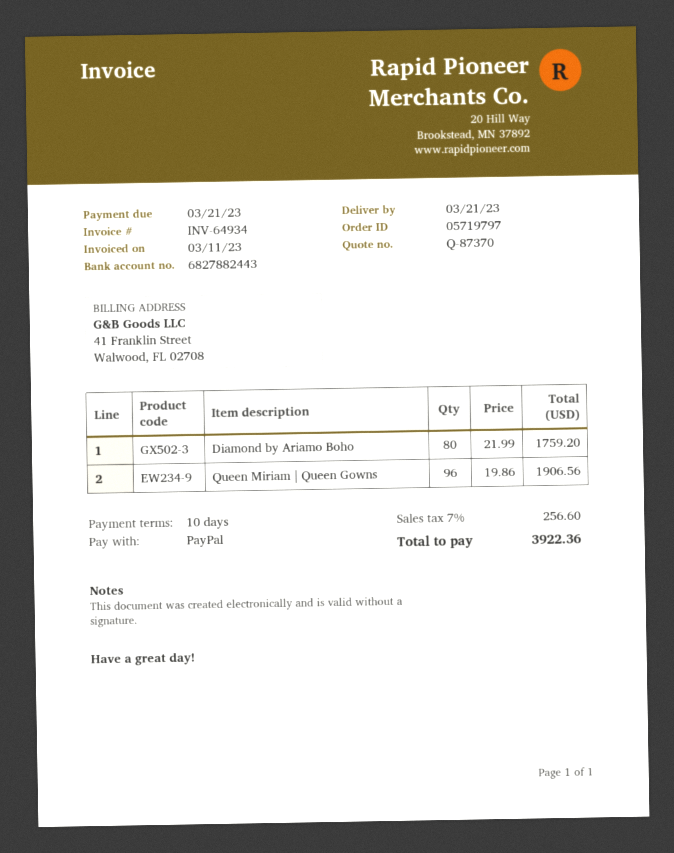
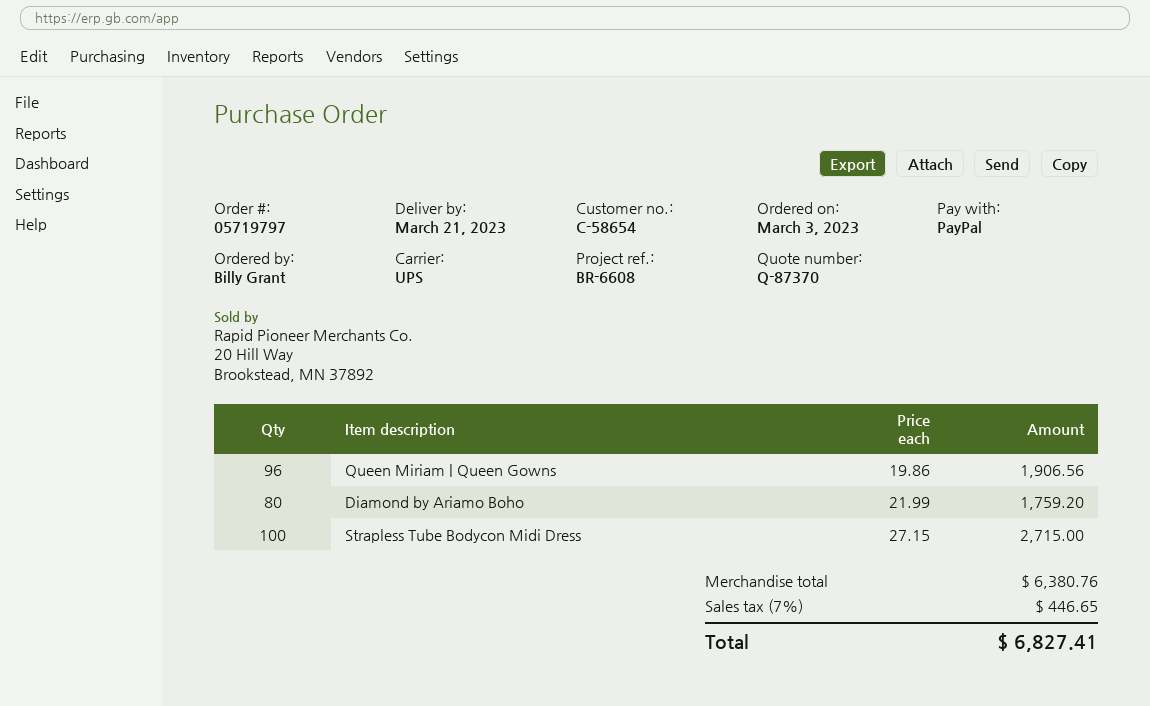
Strapless Tube Bodycon Midi Dress: none -> 100 x 27.15 = 2715.00
tax: 7% = 256.60 -> 7% = 446.65
total: 3922.36 -> 6827.41

